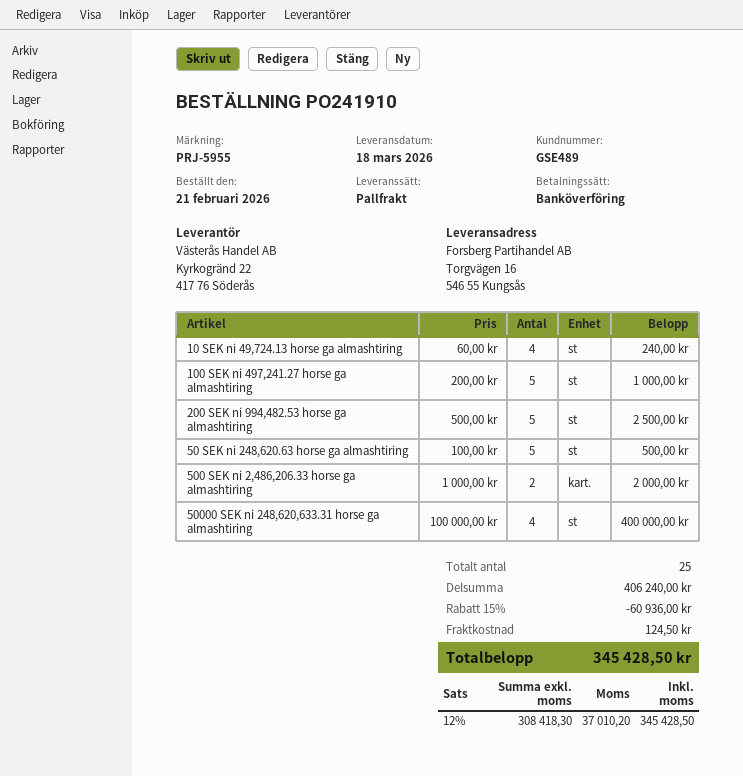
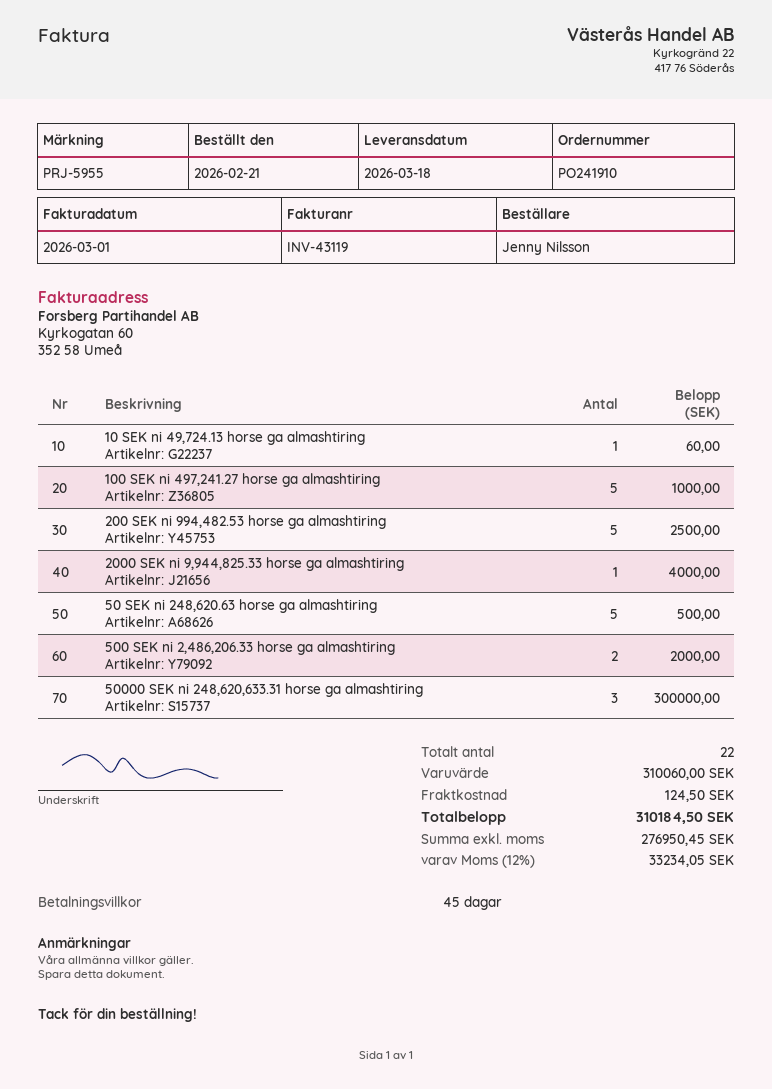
10 SEK ni 49,724.13 horse ga almashtiring: 4 for 240.00 -> 1 for 60.00
50000 SEK ni 248,620,633.31 horse ga almashtiring: 4 for 400000.00 -> 3 for 300000.00
2000 SEK ni 9,944,825.33 horse ga almashtiring: none -> 1 for 4000.00
total quantity: 25 -> 22
subtotal: 406240.00 -> 310060.00
discount: 15% = 60936.00 -> none
net: 308418.30 -> 276950.45
tax: 12% = 37010.20 -> 12% = 33234.05
total: 345428.50 -> 310184.50

